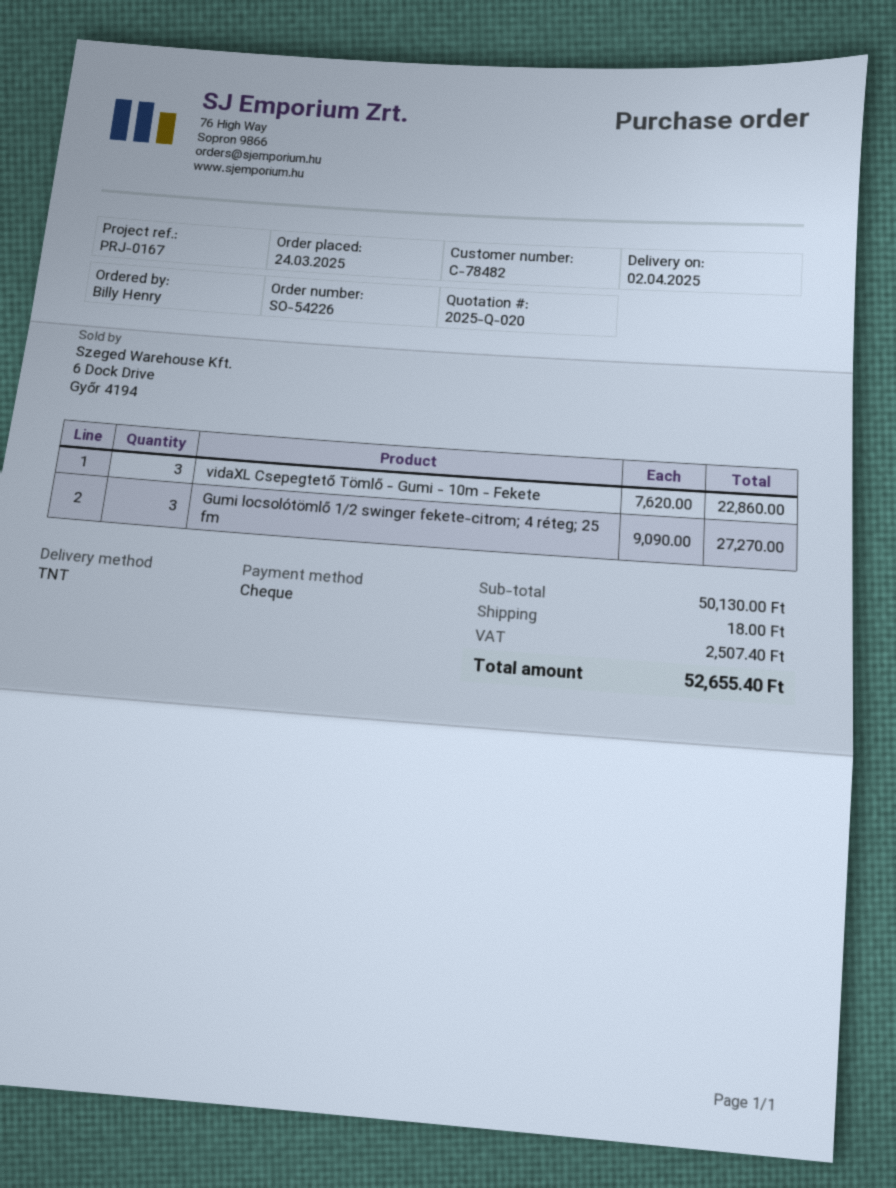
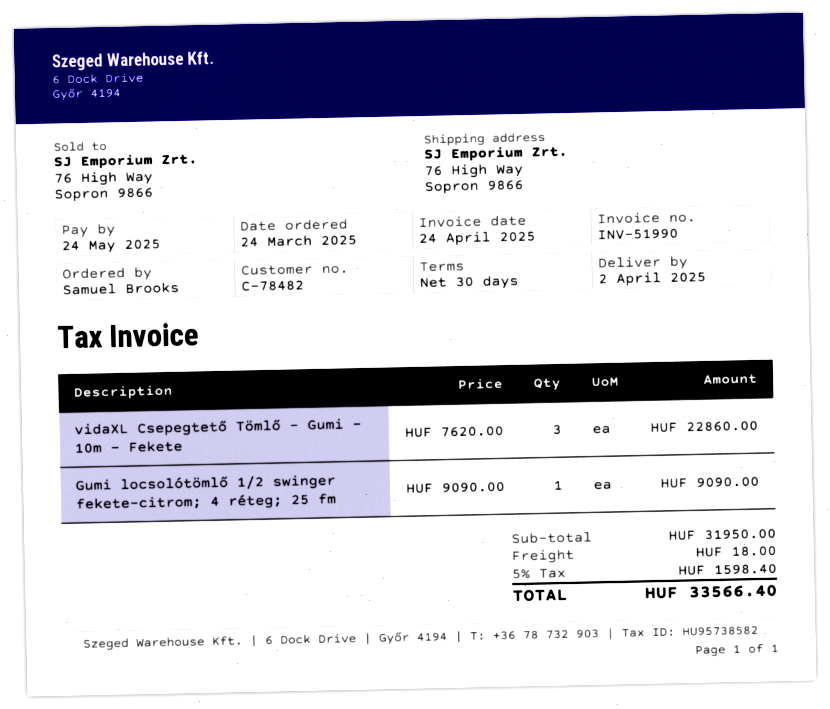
ordered by: Billy Henry -> Samuel Brooks
Gumi locsolótömlő 1/2 swinger fekete-citrom; 4 réteg; 25 fm: 3 x 9090.00 = 27270.00 -> 1 x 9090.00 = 9090.00
subtotal: 50130.00 -> 31950.00
tax: 2507.40 -> 1598.40
total: 52655.40 -> 33566.40

